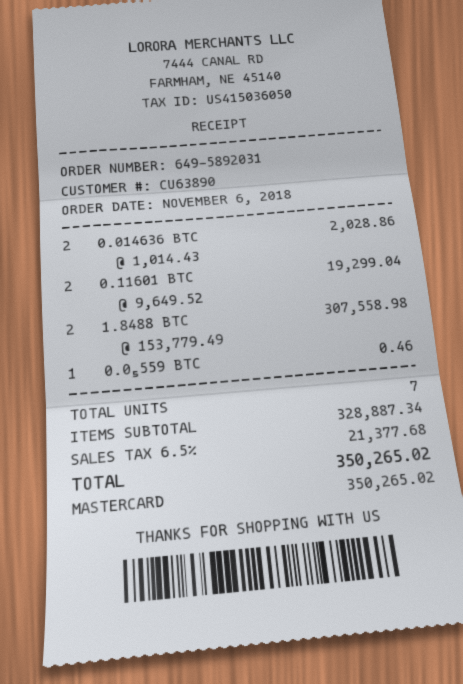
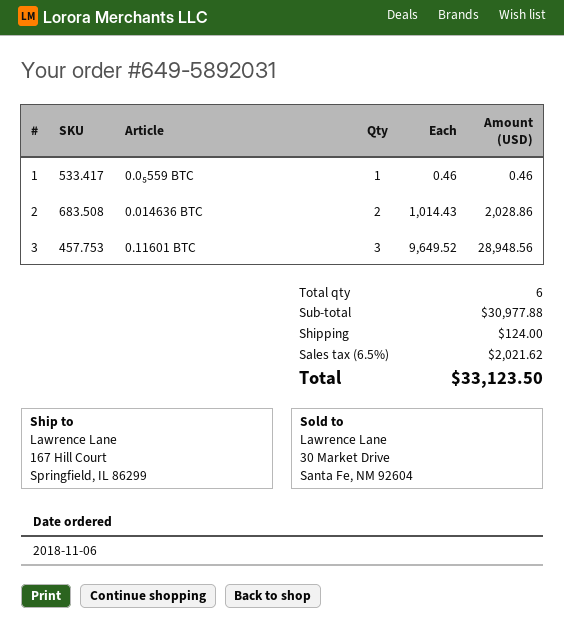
0.11601 BTC: 2 x 9649.52 = 19299.04 -> 3 x 9649.52 = 28948.56
1.8488 BTC: 2 x 153779.49 = 307558.98 -> none
total quantity: 7 -> 6
subtotal: 328887.34 -> 30977.88
shipping: none -> 124.00
tax: 6.5% = 21377.68 -> 6.5% = 2021.62
total: 350265.02 -> 33123.50

